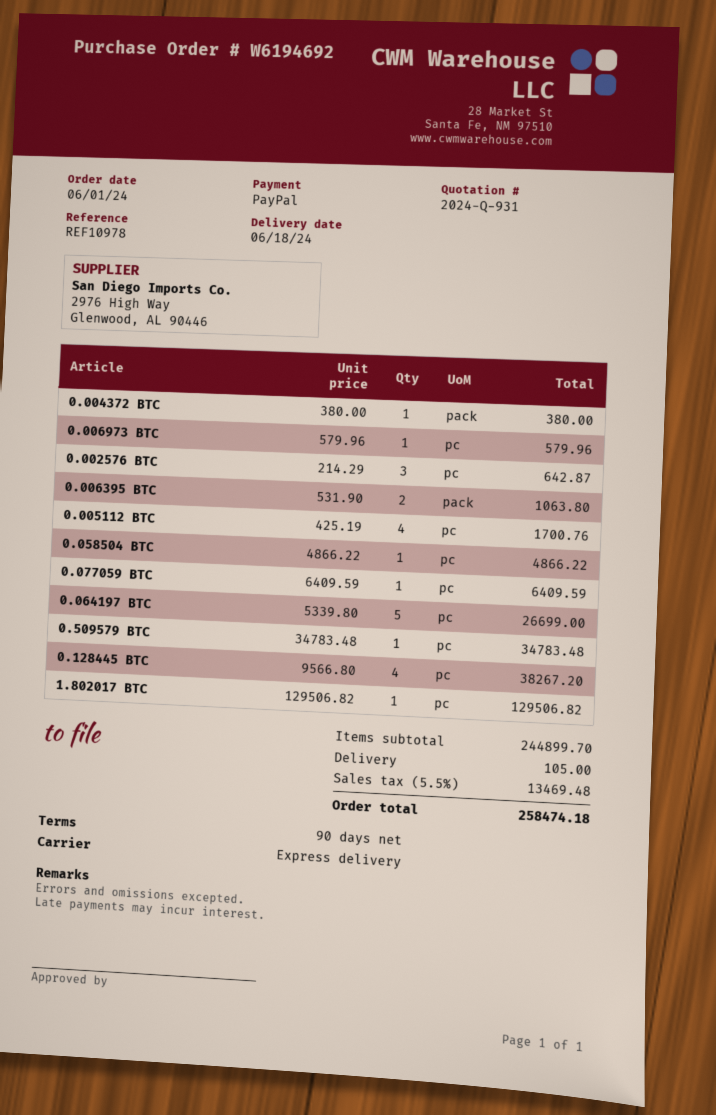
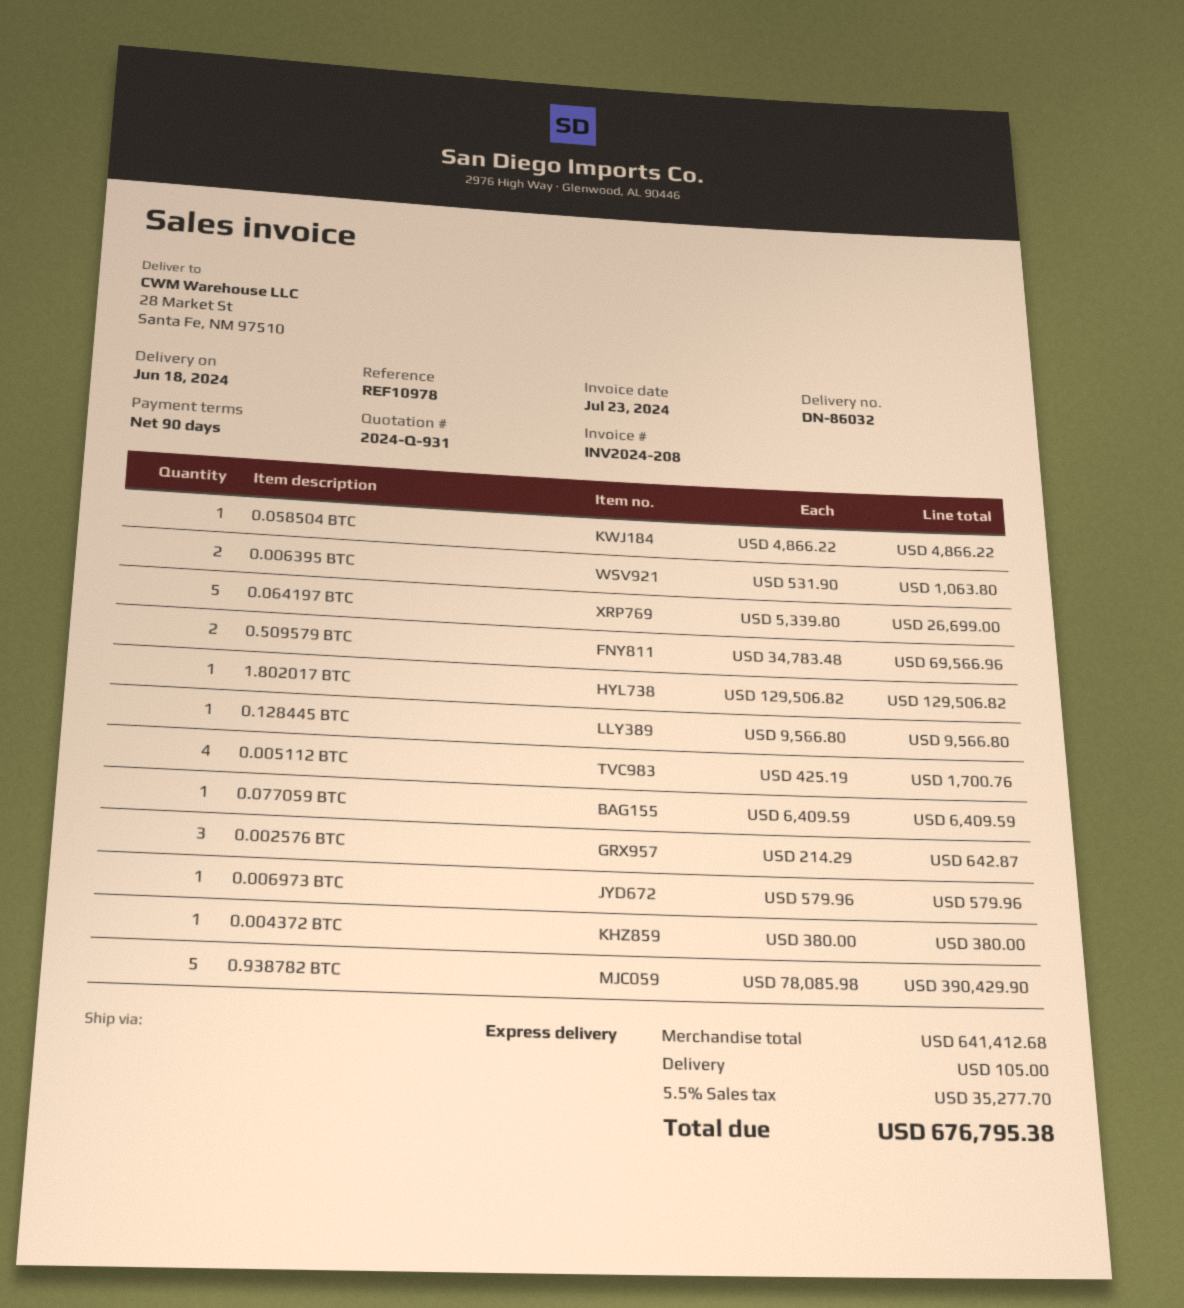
0.509579 BTC: 1 x 34783.48 = 34783.48 -> 2 x 34783.48 = 69566.96
0.128445 BTC: 4 x 9566.80 = 38267.20 -> 1 x 9566.80 = 9566.80
0.938782 BTC: none -> 5 x 78085.98 = 390429.90
subtotal: 244899.70 -> 641412.68
tax: 5.5% = 13469.48 -> 5.5% = 35277.70
total: 258474.18 -> 676795.38

